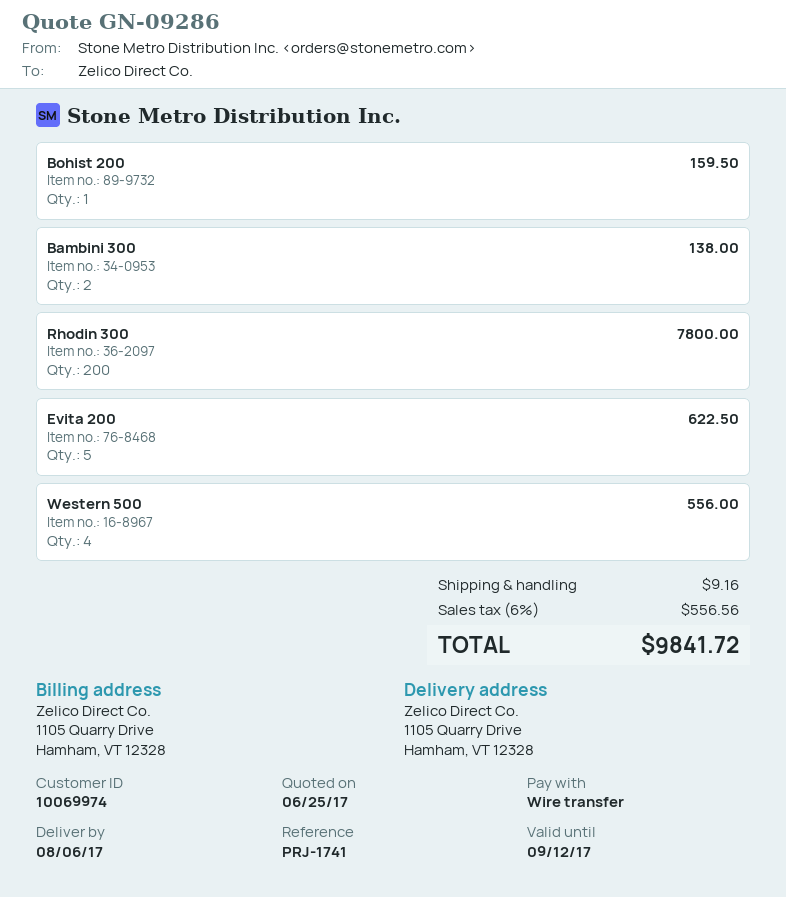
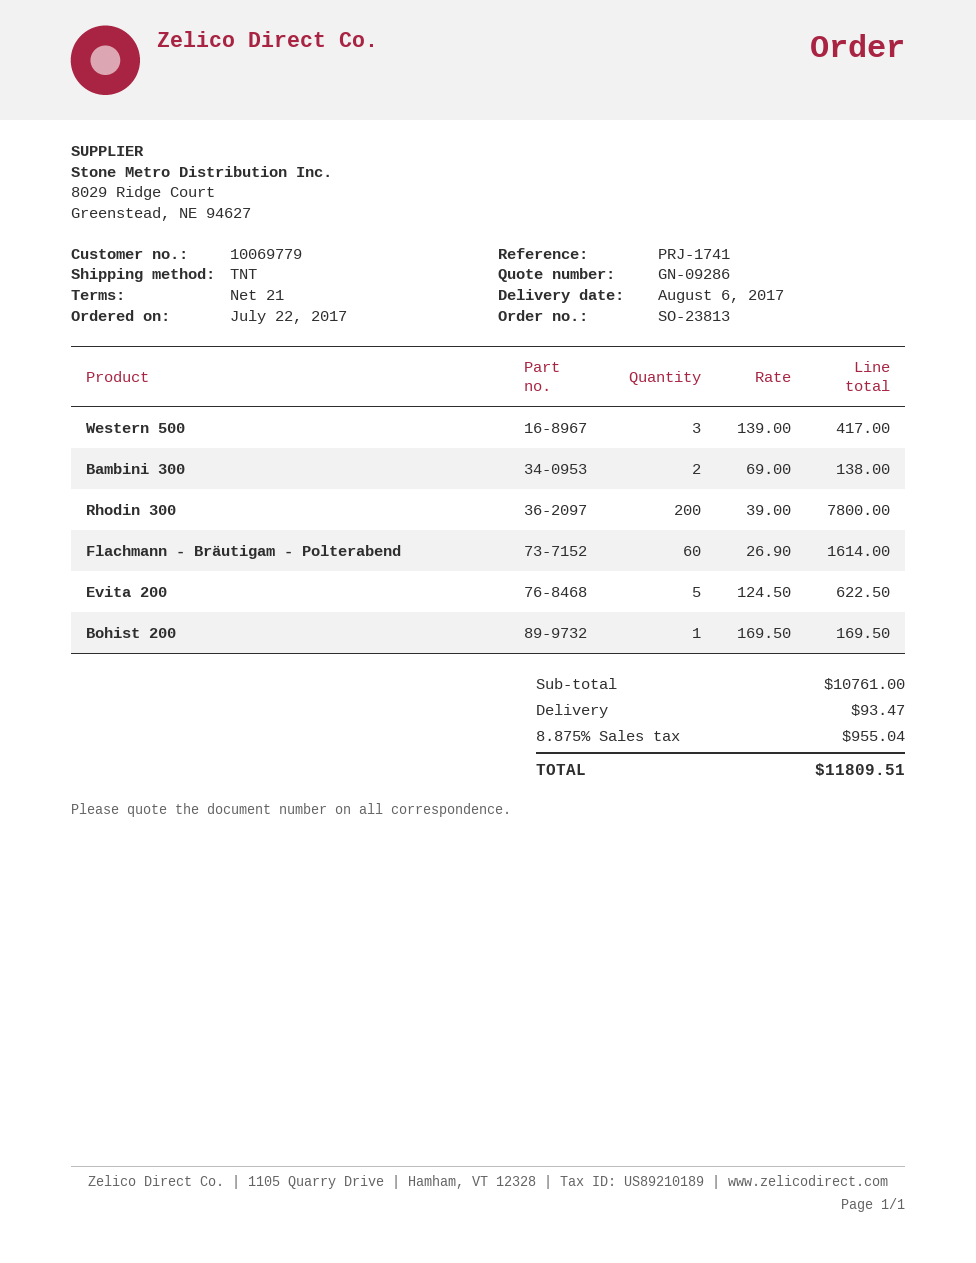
customer number: 10069974 -> 10069779
Bohist 200: 1 for 159.50 -> 1 for 169.50
Western 500: 4 for 556.00 -> 3 for 417.00
Flachmann - Bräutigam - Polterabend: none -> 60 for 1614.00
shipping: 9.16 -> 93.47
tax: 6% = 556.56 -> 8.875% = 955.04
total: 9841.72 -> 11809.51

